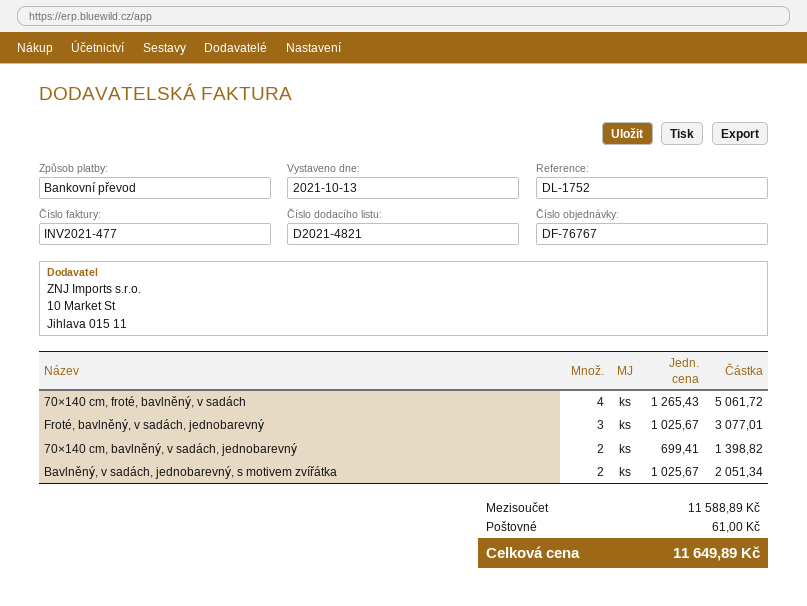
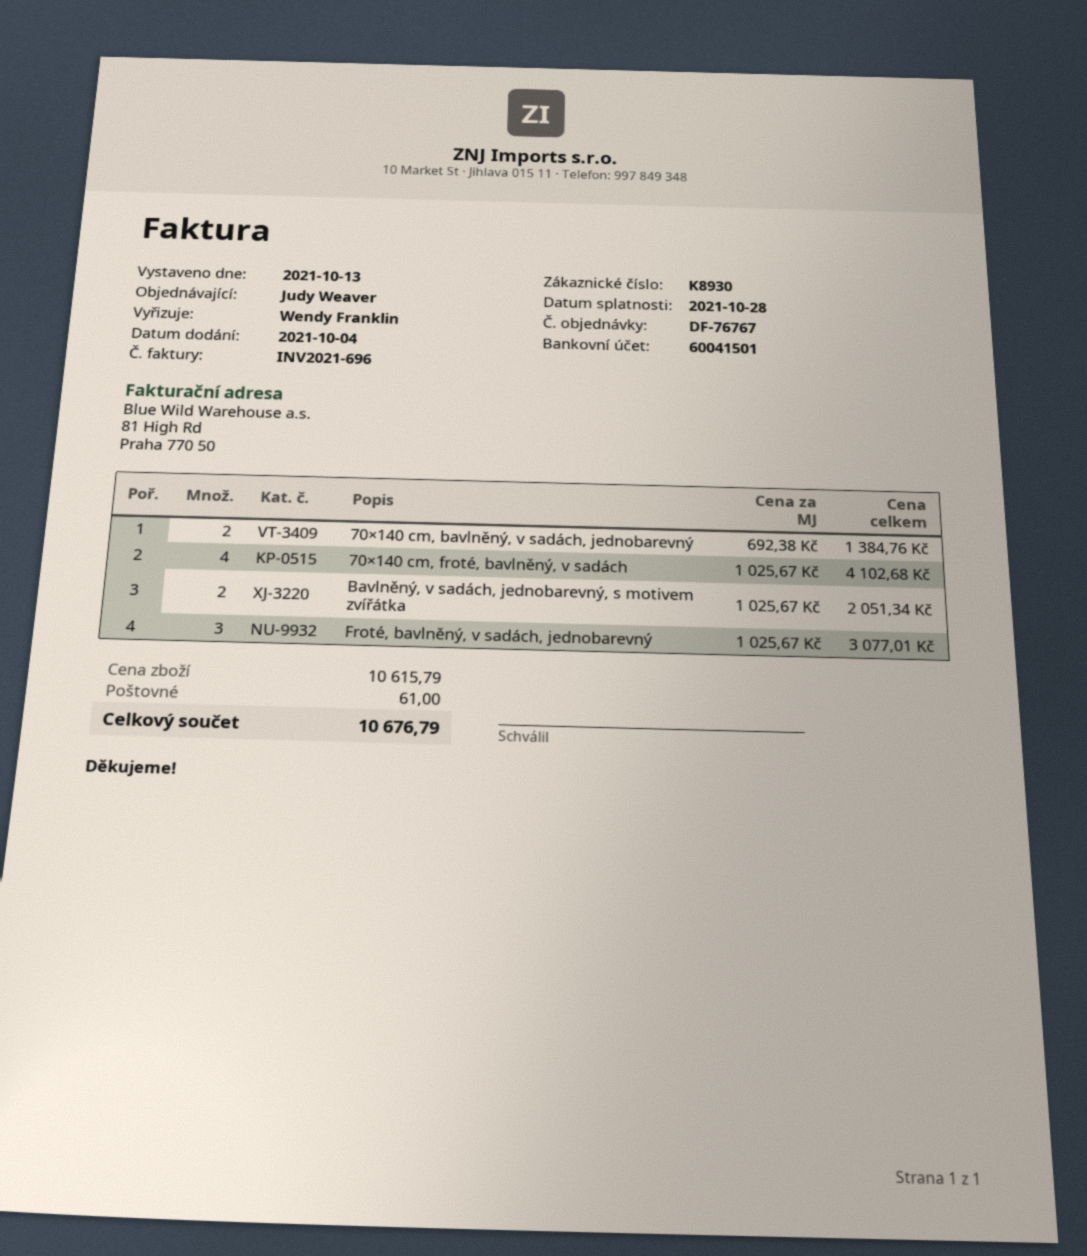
invoice number: INV2021-477 -> INV2021-696
70×140 cm, froté, bavlněný, v sadách: 4 x 1265.43 = 5061.72 -> 4 x 1025.67 = 4102.68
70×140 cm, bavlněný, v sadách, jednobarevný: 2 x 699.41 = 1398.82 -> 2 x 692.38 = 1384.76
subtotal: 11588.89 -> 10615.79
total: 11649.89 -> 10676.79

